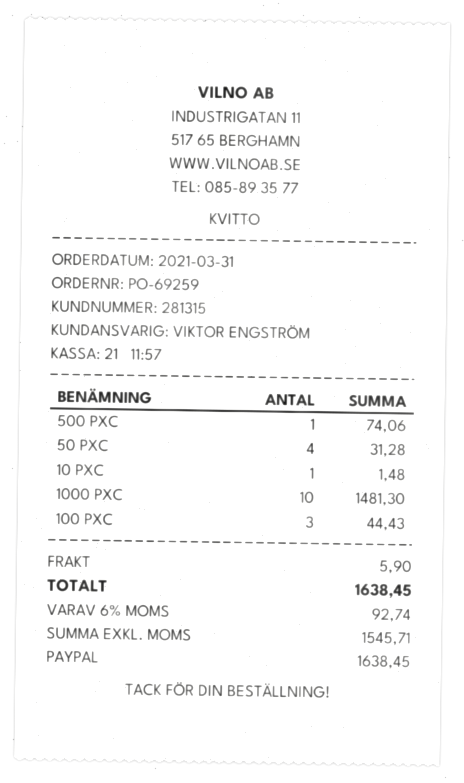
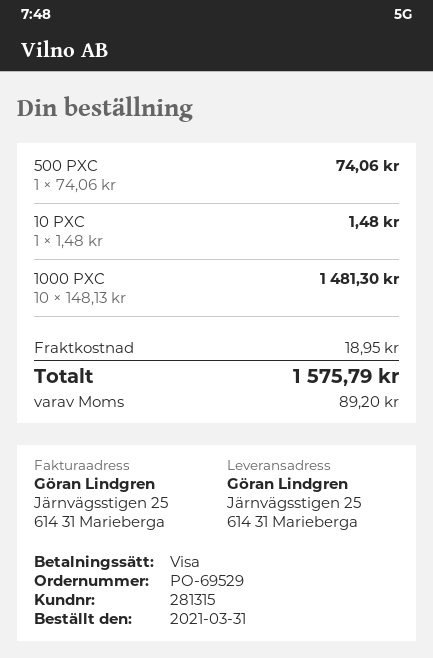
order number: PO-69259 -> PO-69529
payment method: PayPal -> Visa
50 PXC: 4 for 31.28 -> none
100 PXC: 3 for 44.43 -> none
shipping: 5.90 -> 18.95
tax: 92.74 -> 89.20
total: 1638.45 -> 1575.79

